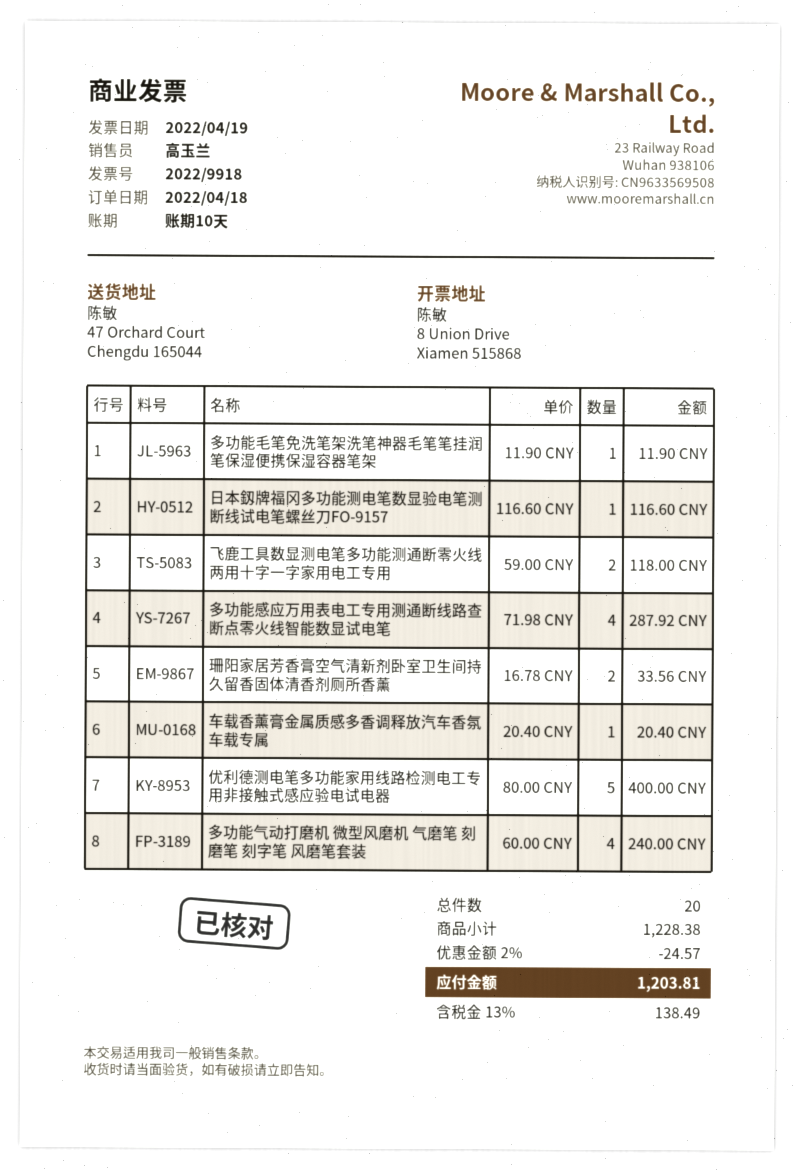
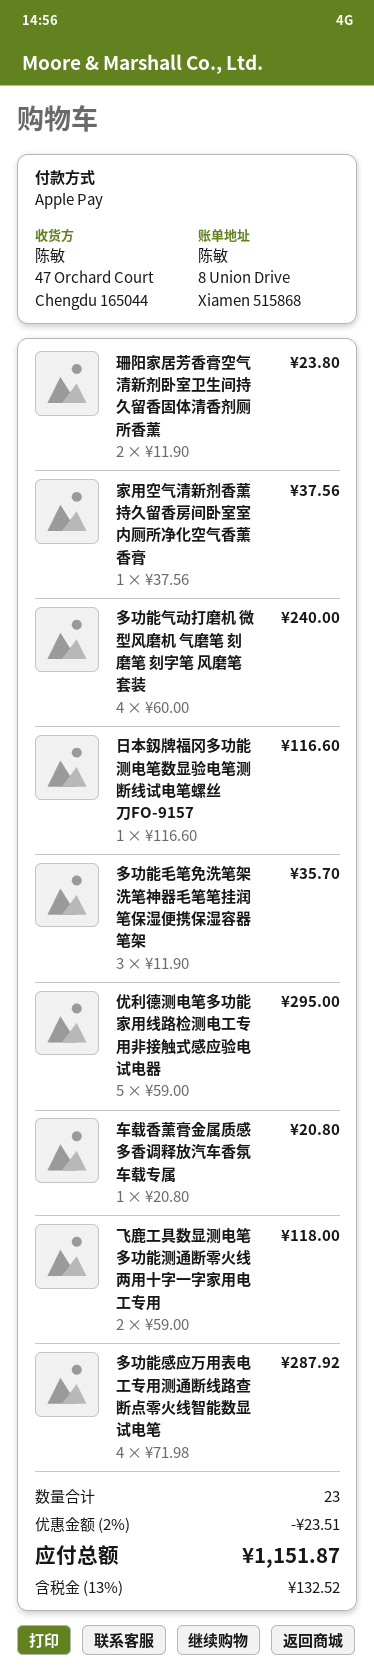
多功能毛笔免洗笔架洗笔神器毛笔笔挂润笔保湿便携保湿容器笔架: 1 x 11.90 = 11.90 -> 3 x 11.90 = 35.70
珊阳家居芳香膏空气清新剂卧室卫生间持久留香固体清香剂厕所香薰: 2 x 16.78 = 33.56 -> 2 x 11.90 = 23.80
车载香薰膏金属质感多香调释放汽车香氛车载专属: 1 x 20.40 = 20.40 -> 1 x 20.80 = 20.80
优利德测电笔多功能家用线路检测电工专用非接触式感应验电试电器: 5 x 80.00 = 400.00 -> 5 x 59.00 = 295.00
家用空气清新剂香薰持久留香房间卧室室内厕所净化空气香薰香膏: none -> 1 x 37.56 = 37.56
total quantity: 20 -> 23
discount: 2% = 24.57 -> 2% = 23.51
tax: 13% = 138.49 -> 13% = 132.52
total: 1203.81 -> 1151.87

